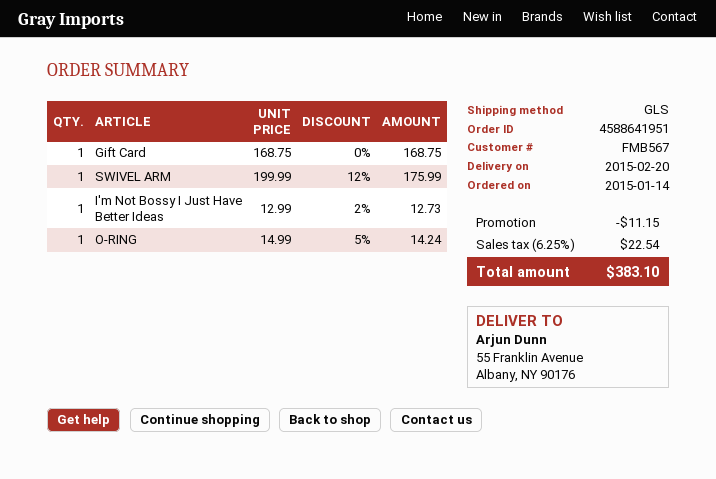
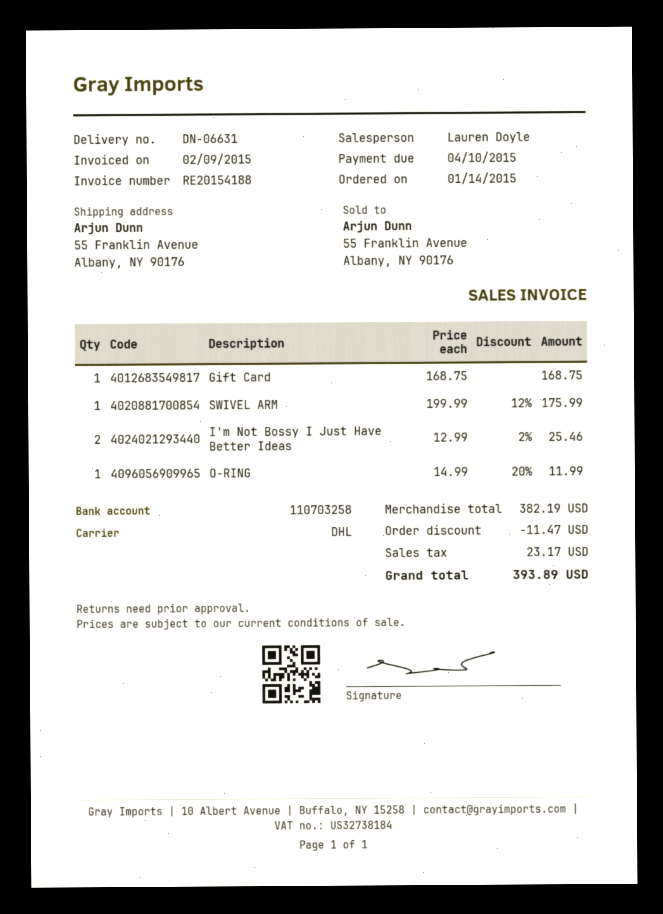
shipping method: GLS -> DHL
I'm Not Bossy I Just Have Better Ideas: 1 x 12.99 - 2% = 12.73 -> 2 x 12.99 - 2% = 25.46
O-RING: 1 x 14.99 - 5% = 14.24 -> 1 x 14.99 - 20% = 11.99
discount: 11.15 -> 11.47
tax: 22.54 -> 23.17
total: 383.10 -> 393.89

